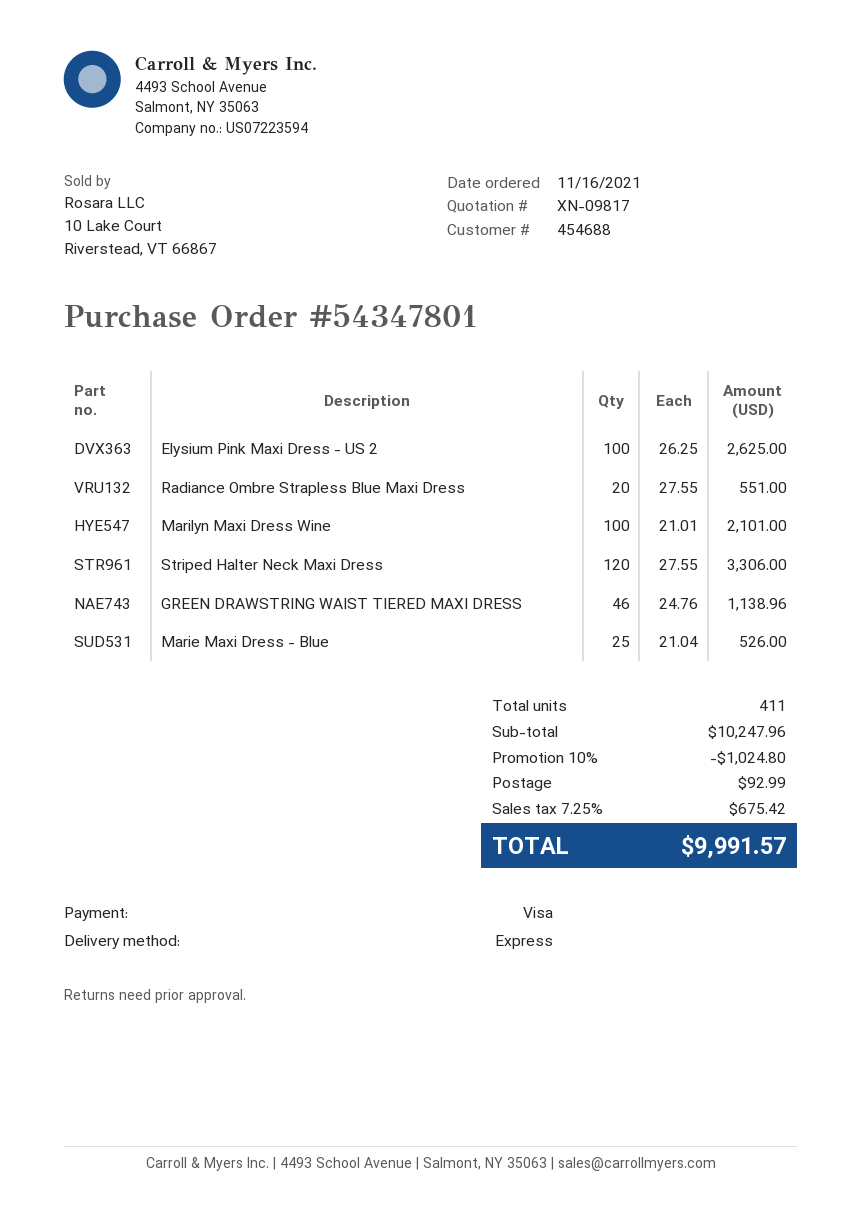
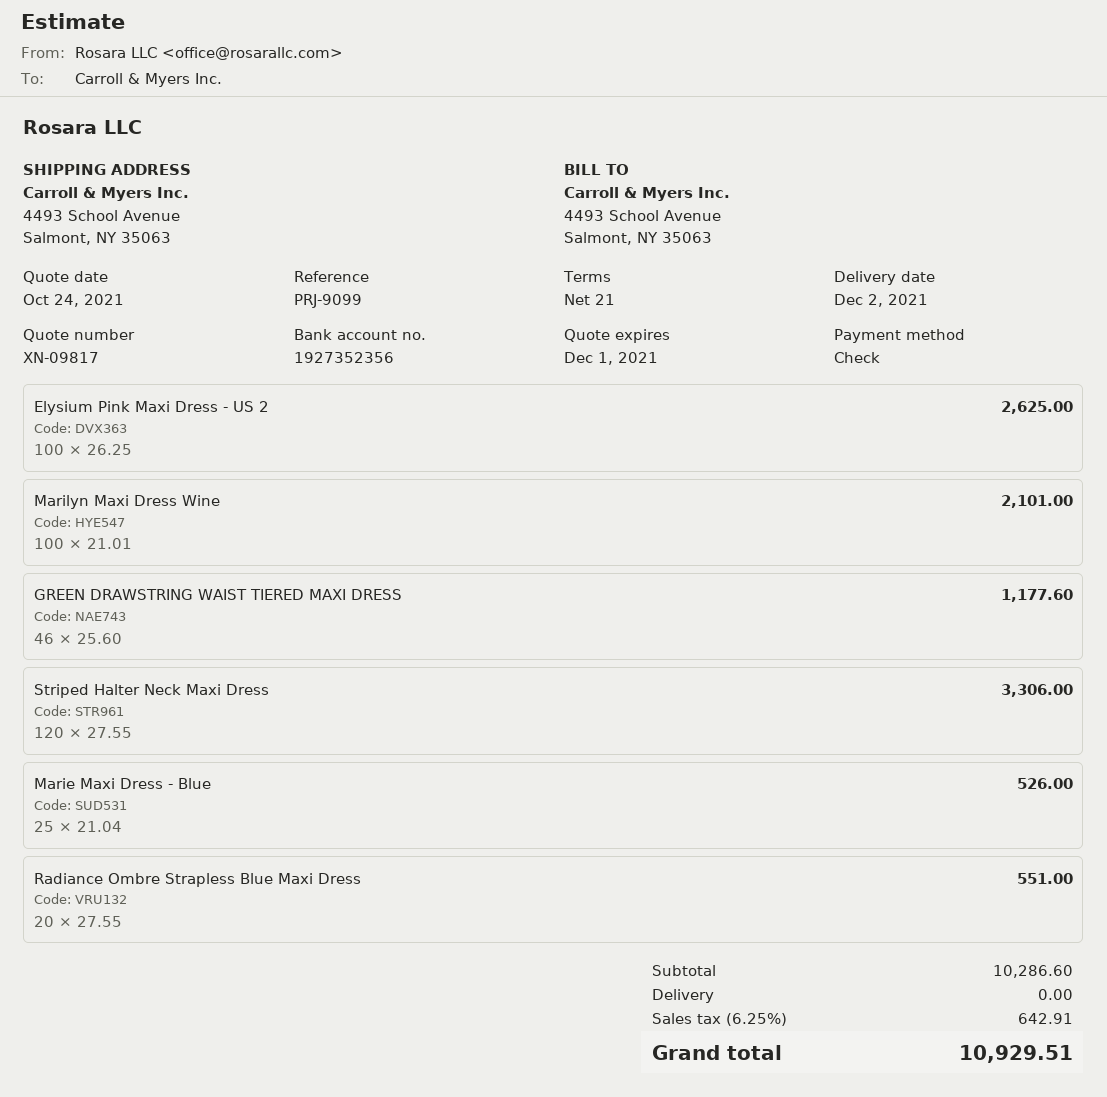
payment method: Visa -> cheque
GREEN DRAWSTRING WAIST TIERED MAXI DRESS: 46 x 24.76 = 1138.96 -> 46 x 25.60 = 1177.60
subtotal: 10247.96 -> 10286.60
discount: 10% = 1024.80 -> none
shipping: 92.99 -> 0.00
tax: 7.25% = 675.42 -> 6.25% = 642.91
total: 9991.57 -> 10929.51

